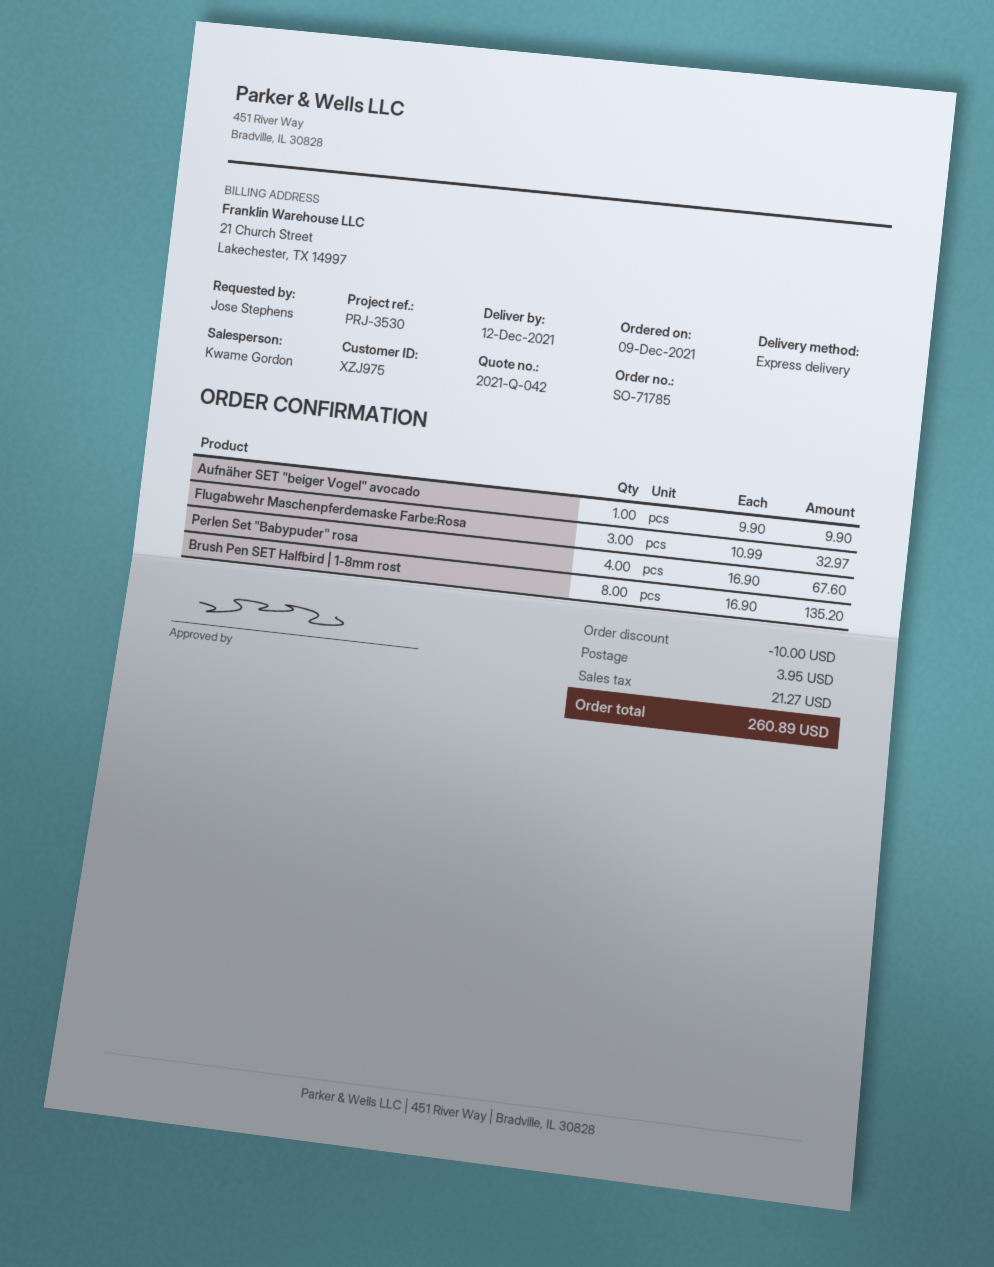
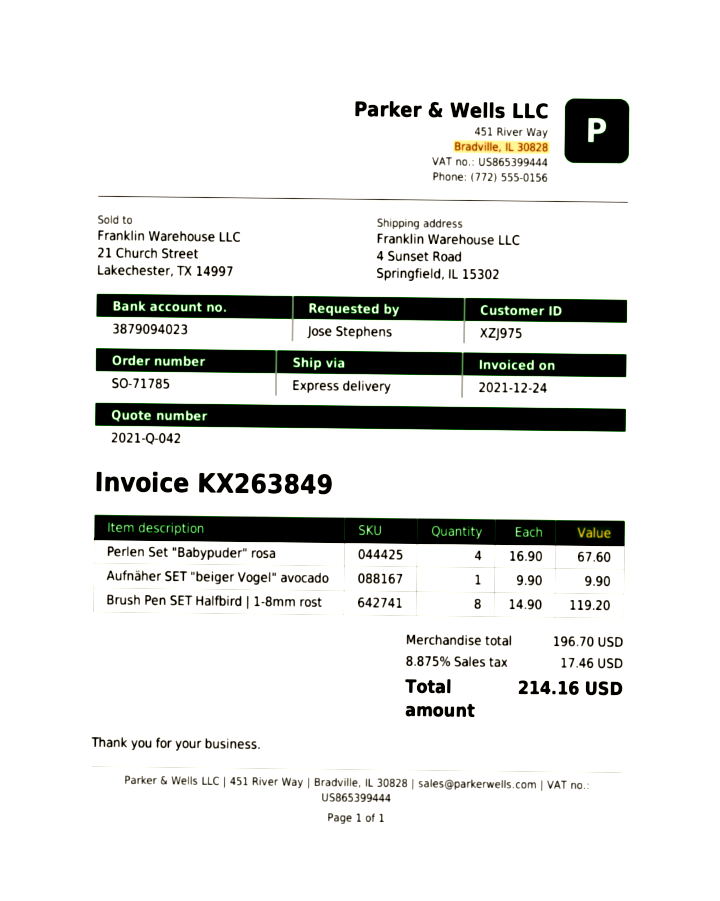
Flugabwehr Maschenpferdemaske Farbe:Rosa: 3 x 10.99 = 32.97 -> none
Brush Pen SET Halfbird | 1-8mm rost: 8 x 16.90 = 135.20 -> 8 x 14.90 = 119.20
discount: 10.00 -> none
shipping: 3.95 -> none
tax: 21.27 -> 17.46
total: 260.89 -> 214.16

